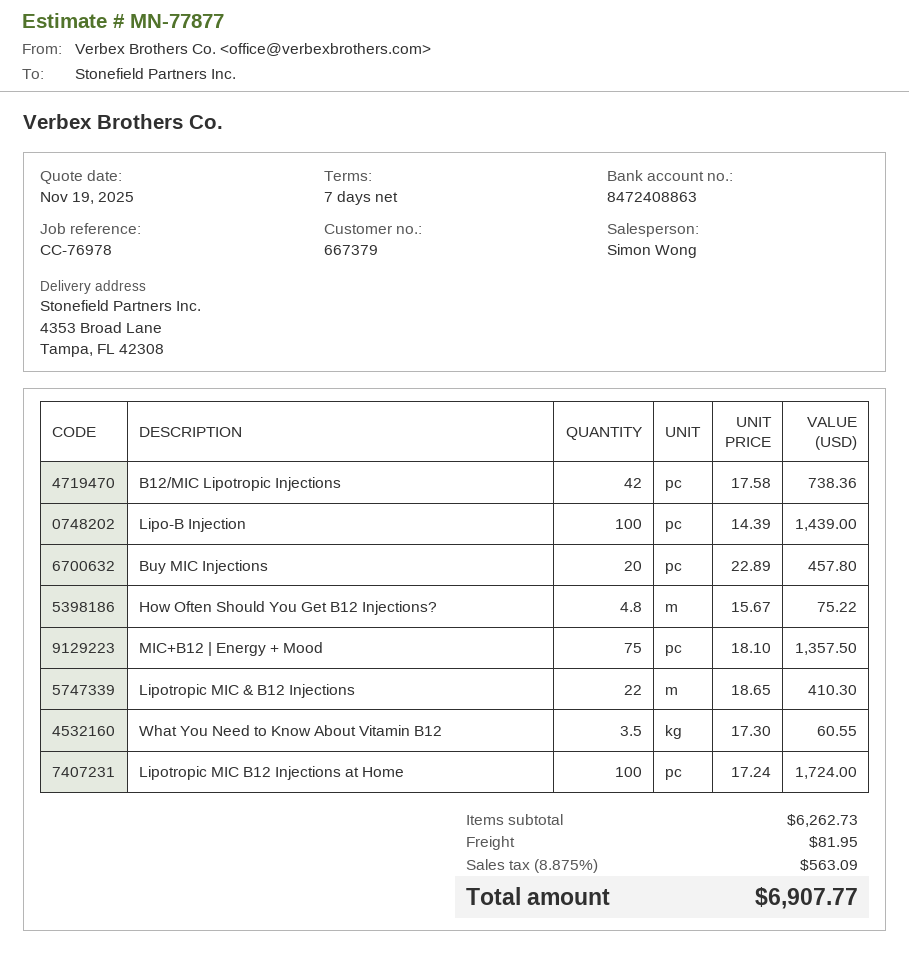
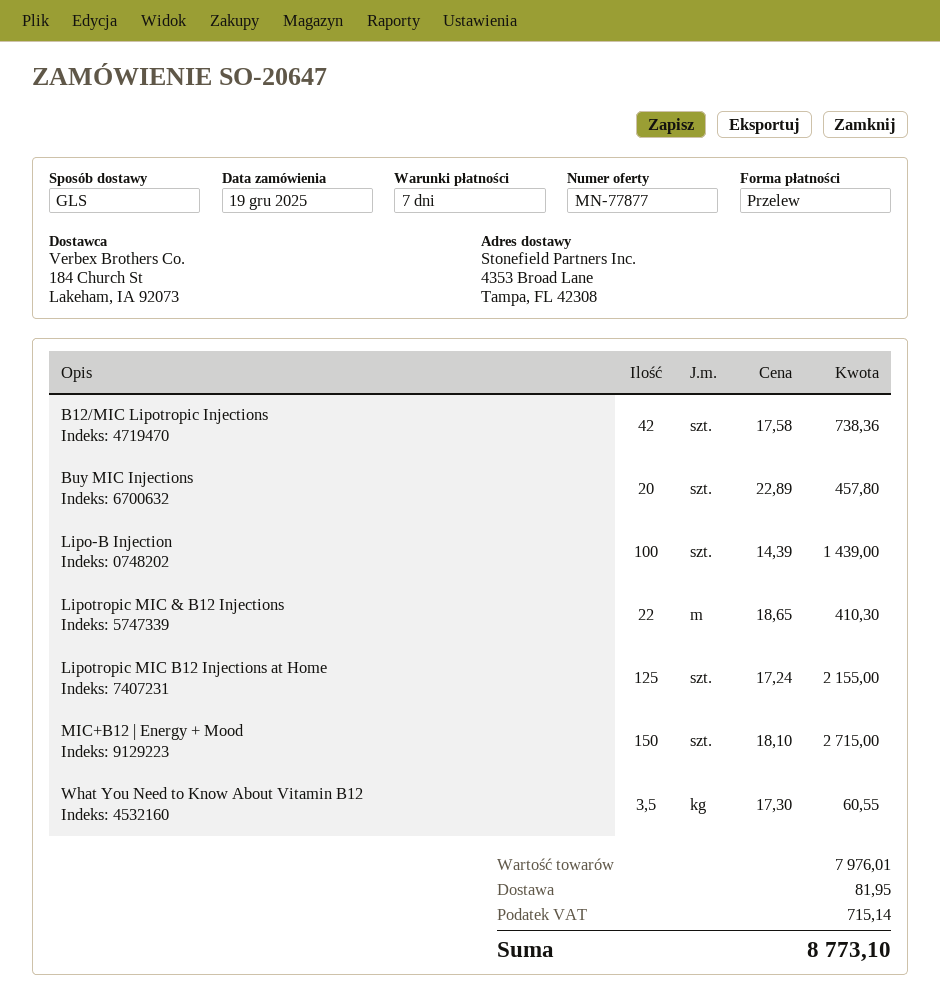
How Often Should You Get B12 Injections?: 4.8 x 15.67 = 75.22 -> none
MIC+B12 | Energy + Mood: 75 x 18.10 = 1357.50 -> 150 x 18.10 = 2715.00
Lipotropic MIC B12 Injections at Home: 100 x 17.24 = 1724.00 -> 125 x 17.24 = 2155.00
subtotal: 6262.73 -> 7976.01
tax: 563.09 -> 715.14
total: 6907.77 -> 8773.10

